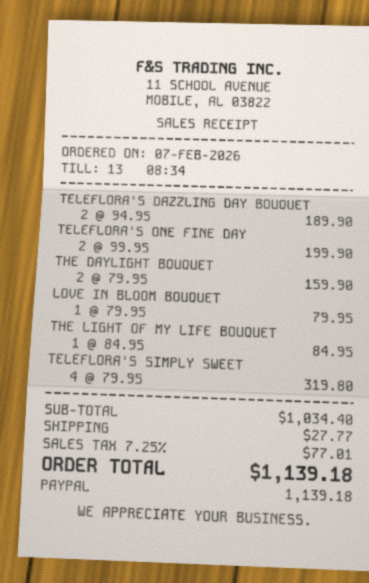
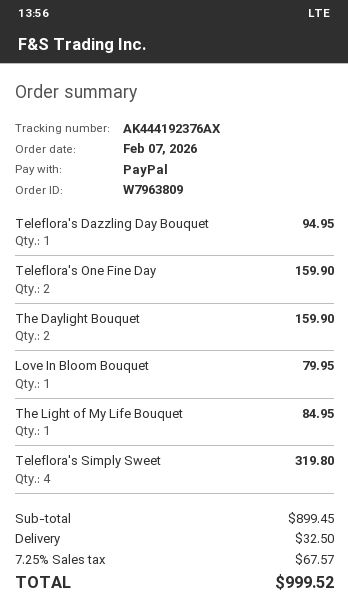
TELEFLORA'S DAZZLING DAY BOUQUET: 2 for 189.90 -> 1 for 94.95
TELEFLORA'S ONE FINE DAY: 2 for 199.90 -> 2 for 159.90
subtotal: 1034.40 -> 899.45
shipping: 27.77 -> 32.50
tax: 7.25% = 77.01 -> 7.25% = 67.57
total: 1139.18 -> 999.52

